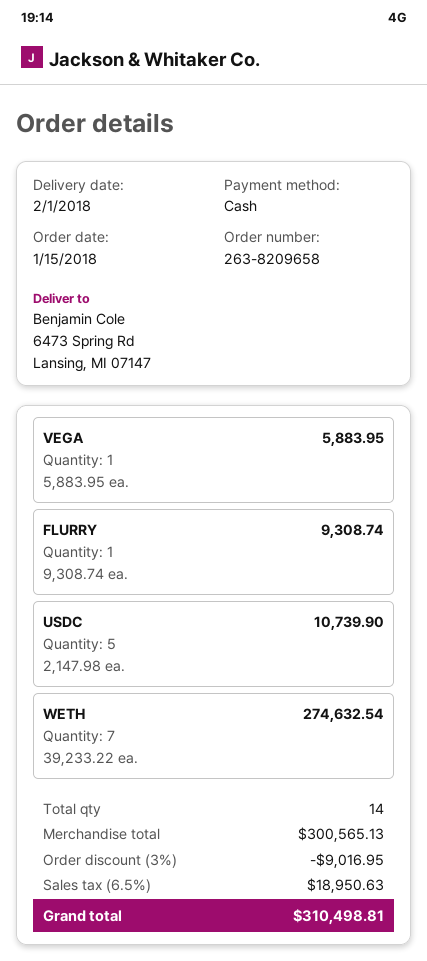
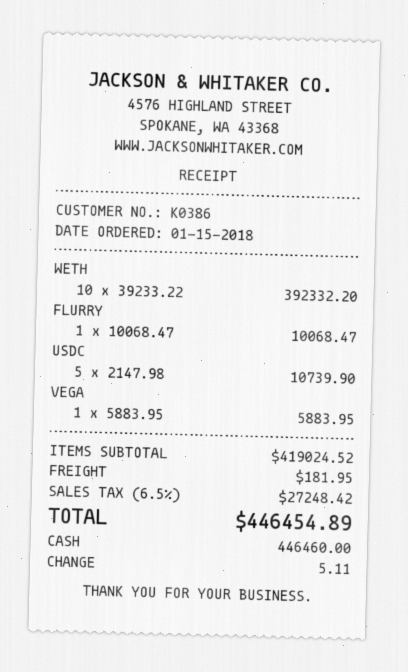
FLURRY: 1 x 9308.74 = 9308.74 -> 1 x 10068.47 = 10068.47
WETH: 7 x 39233.22 = 274632.54 -> 10 x 39233.22 = 392332.20
subtotal: 300565.13 -> 419024.52
discount: 3% = 9016.95 -> none
shipping: none -> 181.95
tax: 6.5% = 18950.63 -> 6.5% = 27248.42
total: 310498.81 -> 446454.89

